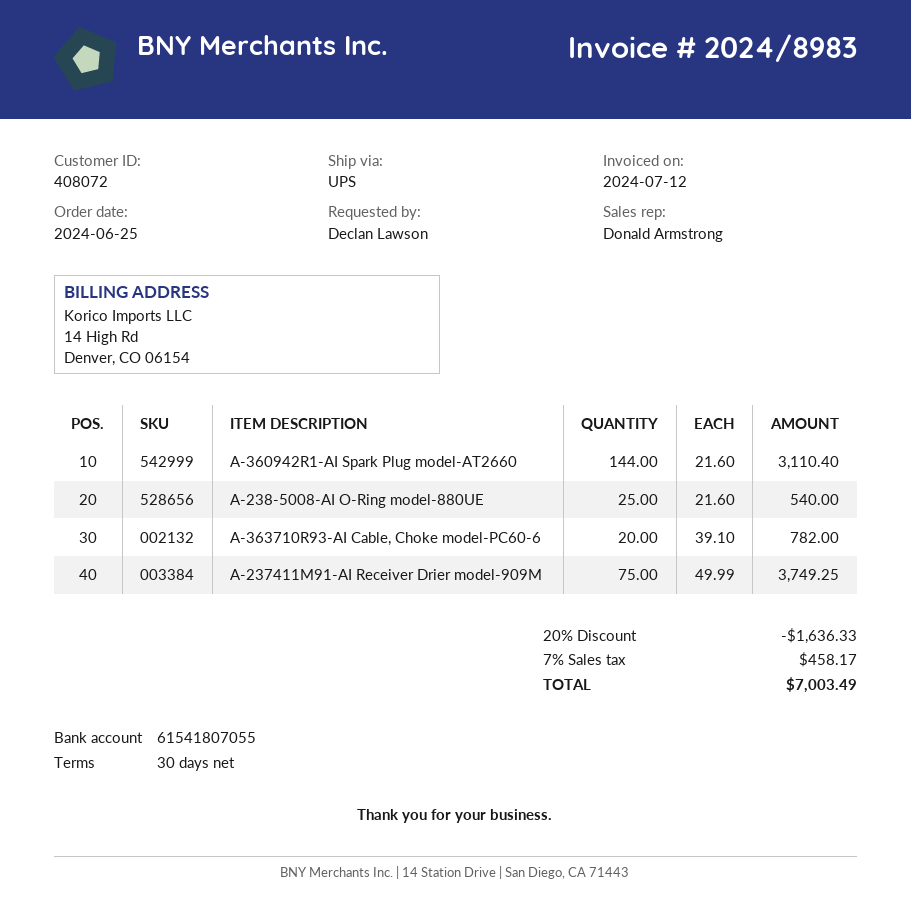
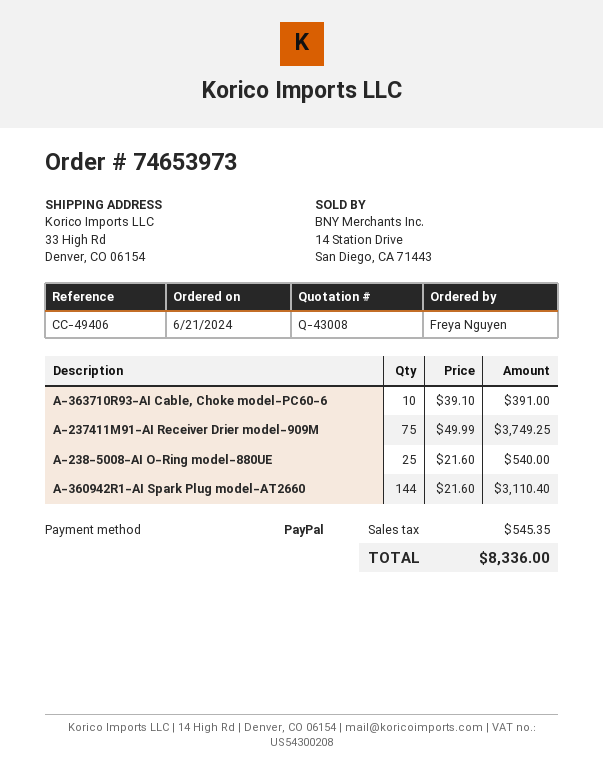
order date: 2024-06-25 -> 2024-06-21
ordered by: Declan Lawson -> Freya Nguyen
A-363710R93-AI Cable, Choke model-PC60-6: 20 x 39.10 = 782.00 -> 10 x 39.10 = 391.00
discount: 20% = 1636.33 -> none
tax: 458.17 -> 545.35
total: 7003.49 -> 8336.00

